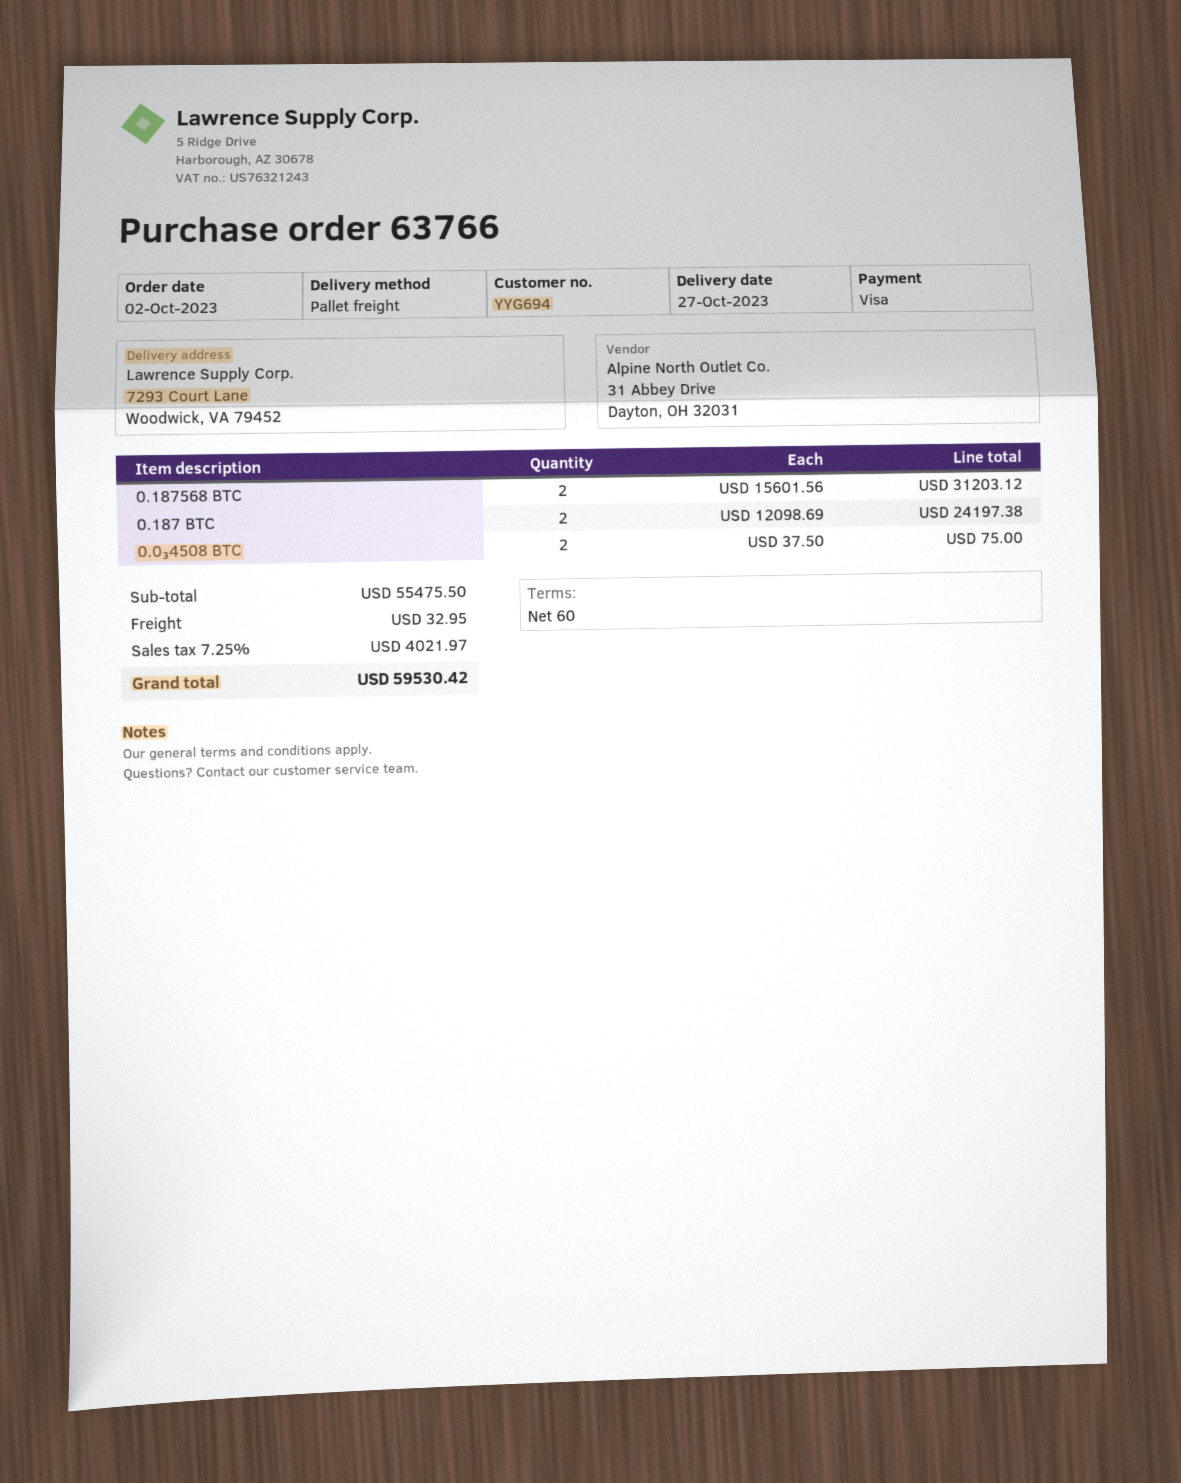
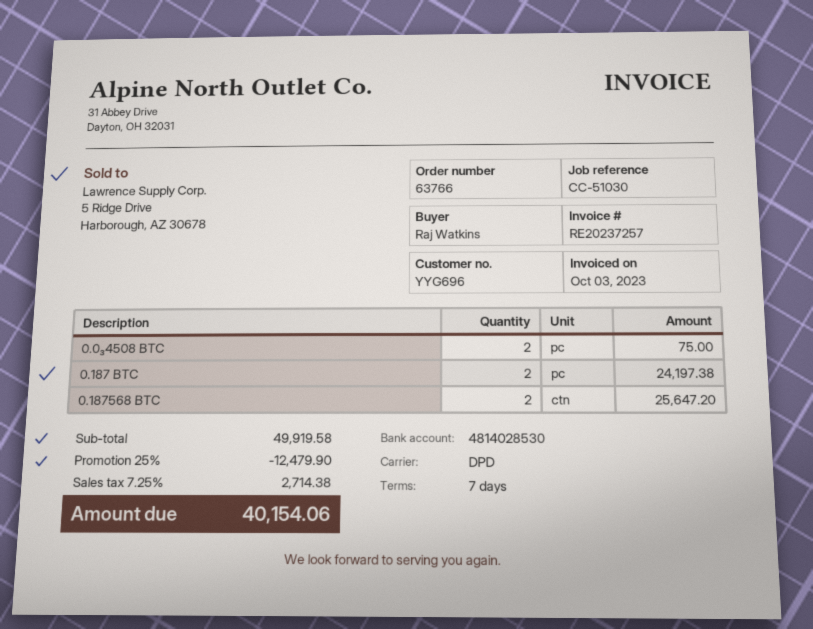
payment terms: 60 days -> 7 days
customer number: YYG694 -> YYG696
shipping method: pallet freight -> DPD
0.187568 BTC: 2 for 31203.12 -> 2 for 25647.20
subtotal: 55475.50 -> 49919.58
discount: none -> 25% = 12479.90
shipping: 32.95 -> none
tax: 7.25% = 4021.97 -> 7.25% = 2714.38
total: 59530.42 -> 40154.06

